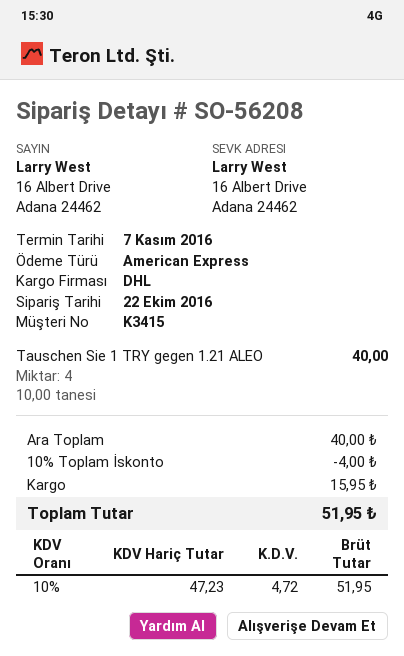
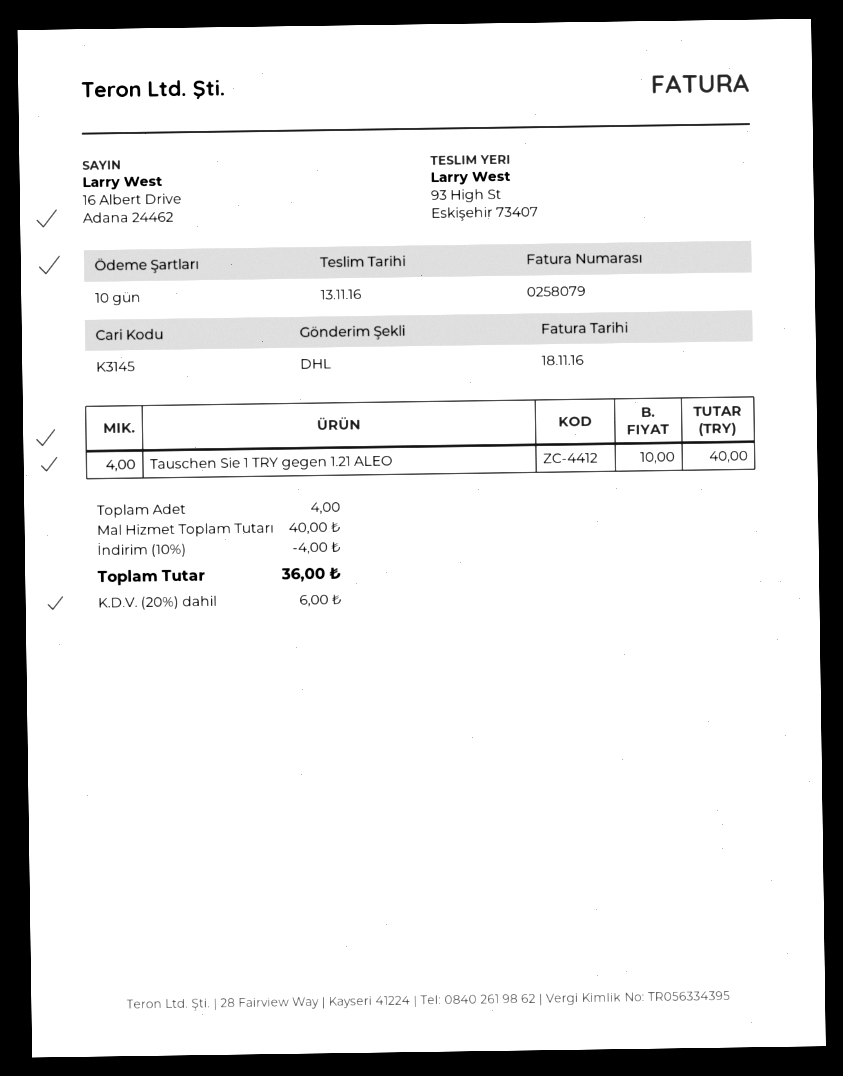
delivery date: 2016-11-07 -> 2016-11-13
customer number: K3415 -> K3145
ship to: 16 Albert Drive, Adana 24462 -> 93 High St, Eskişehir 73407
shipping: 15.95 -> none
tax: 10% = 4.72 -> 20% = 6.00
total: 51.95 -> 36.00

